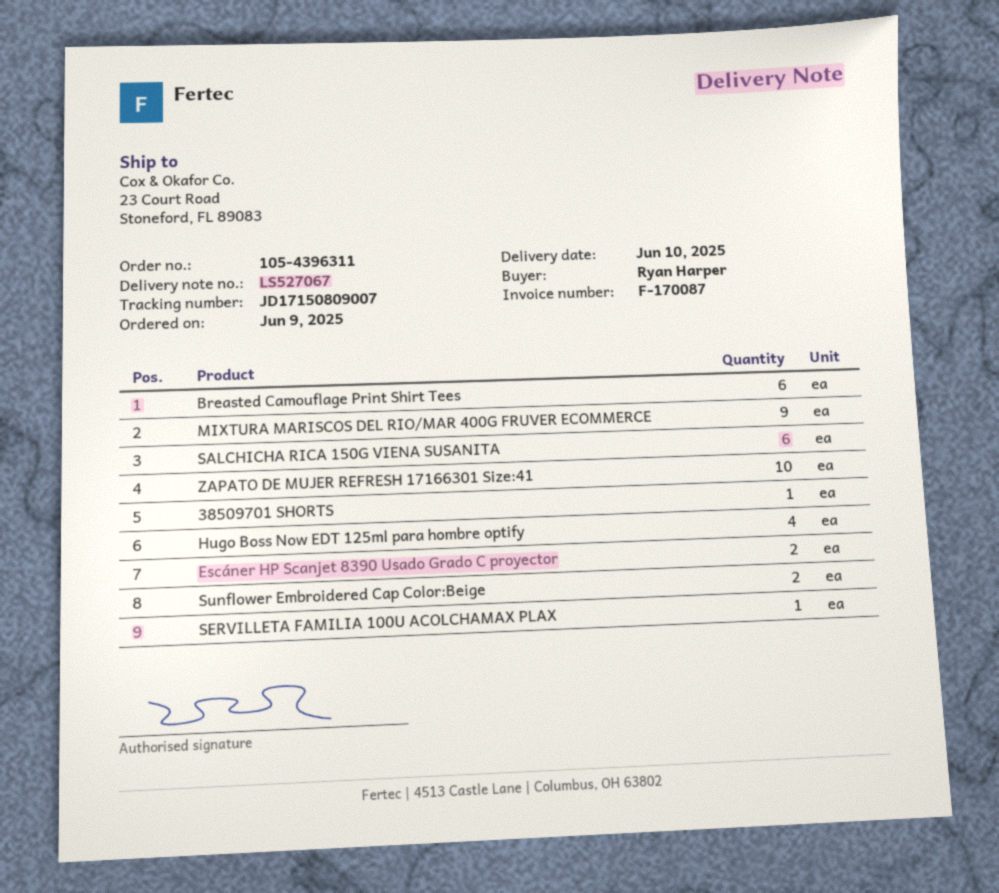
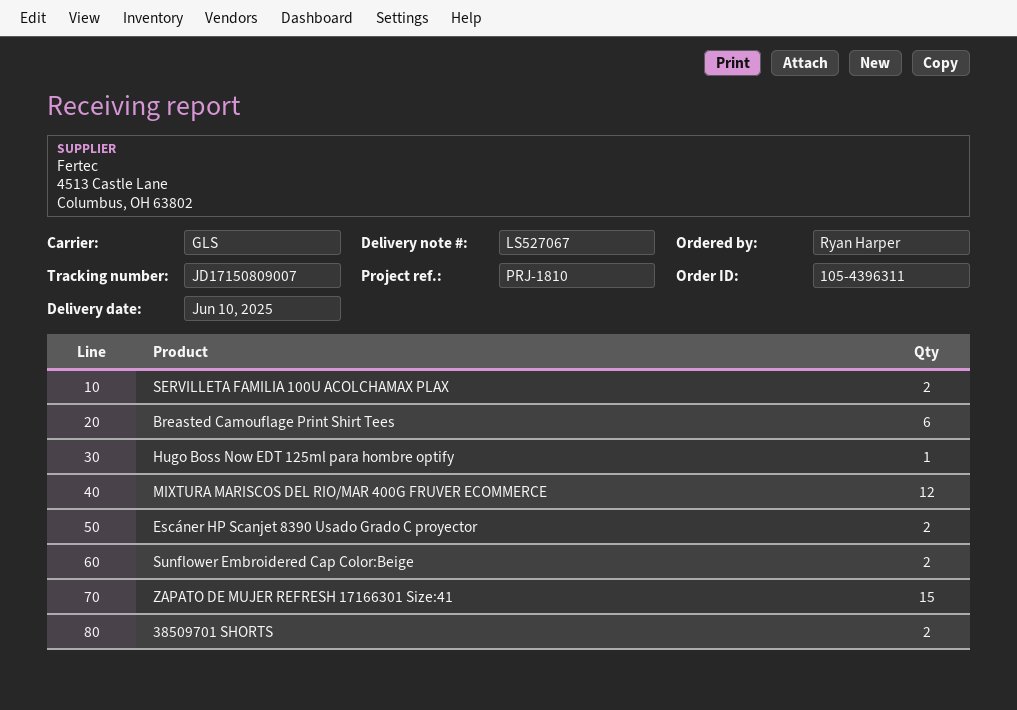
MIXTURA MARISCOS DEL RIO/MAR 400G FRUVER ECOMMERCE: 9 -> 12
SALCHICHA RICA 150G VIENA SUSANITA: 6 -> none
ZAPATO DE MUJER REFRESH 17166301 Size:41: 10 -> 15
38509701 SHORTS: 1 -> 2
Hugo Boss Now EDT 125ml para hombre optify: 4 -> 1
SERVILLETA FAMILIA 100U ACOLCHAMAX PLAX: 1 -> 2

